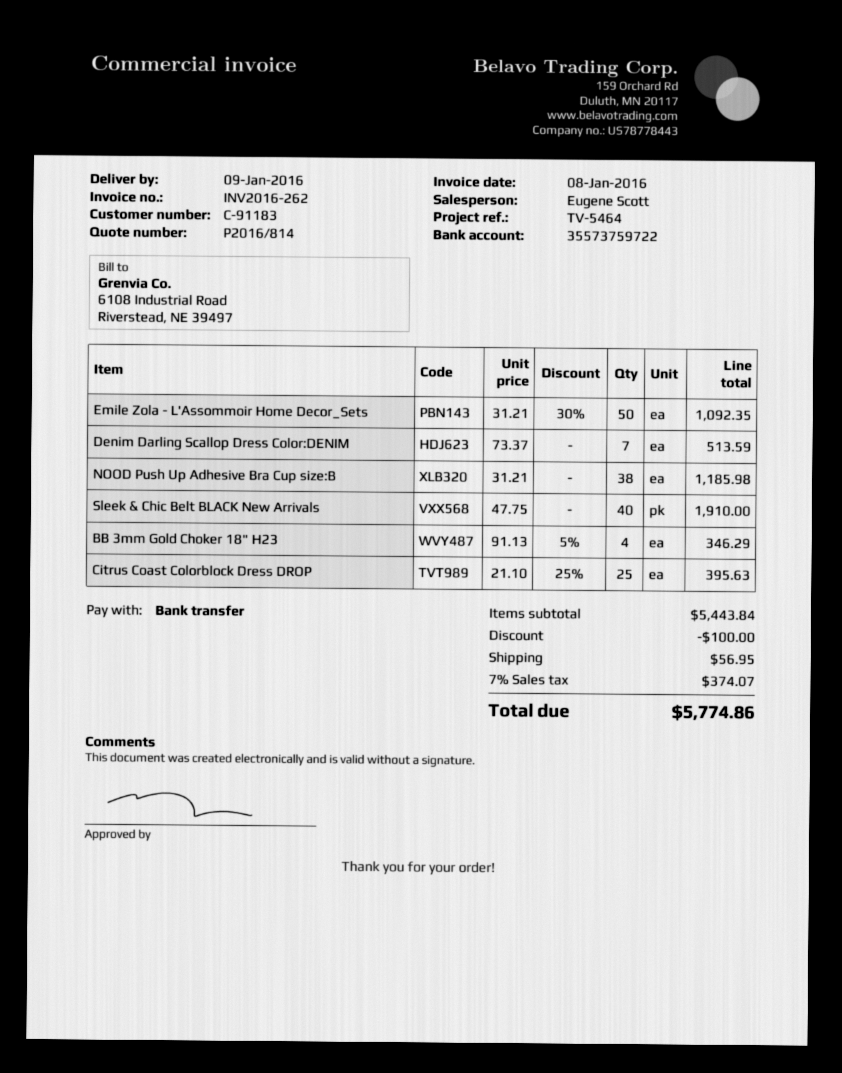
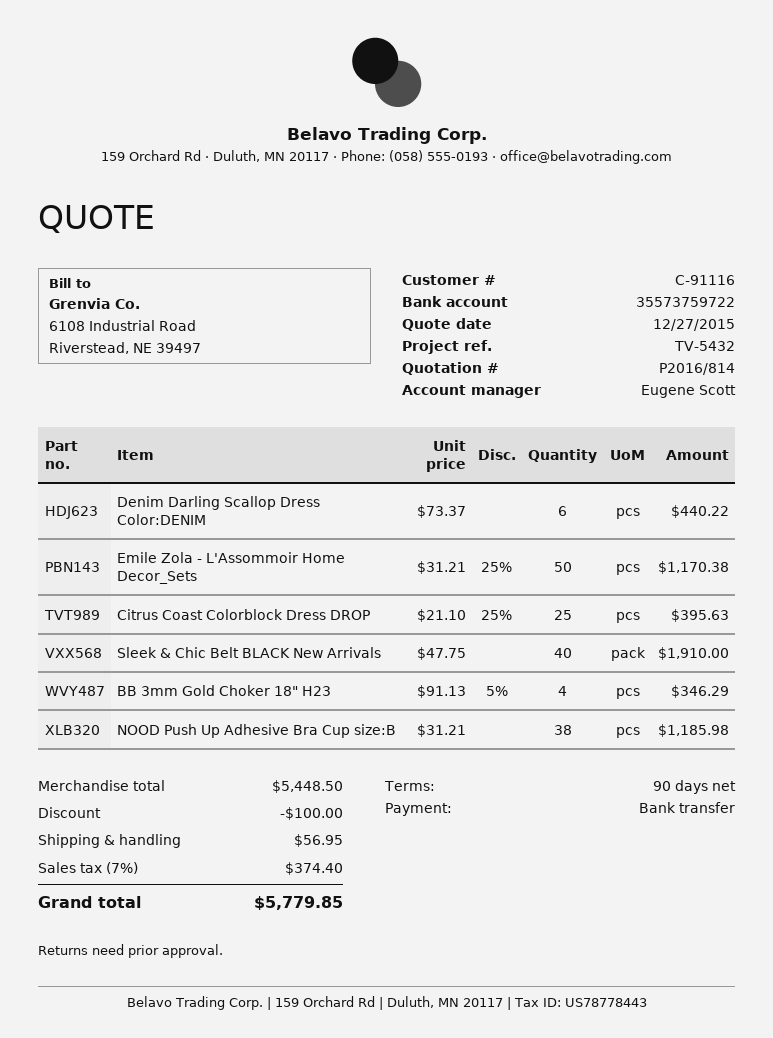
customer number: C-91183 -> C-91116
reference: TV-5464 -> TV-5432
Emile Zola - L'Assommoir Home Decor_Sets: 50 x 31.21 - 30% = 1092.35 -> 50 x 31.21 - 25% = 1170.38
Denim Darling Scallop Dress Color:DENIM: 7 x 73.37 = 513.59 -> 6 x 73.37 = 440.22
subtotal: 5443.84 -> 5448.50
tax: 7% = 374.07 -> 7% = 374.40
total: 5774.86 -> 5779.85

